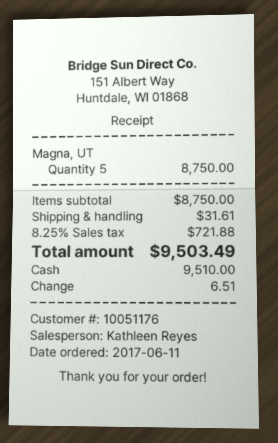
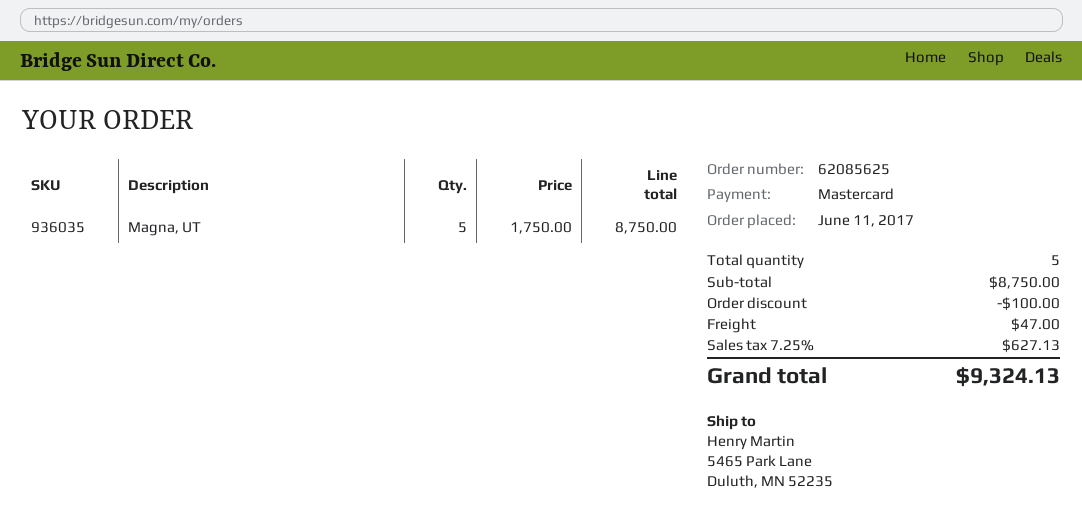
payment method: cash -> Mastercard
discount: none -> 100.00
shipping: 31.61 -> 47.00
tax: 8.25% = 721.88 -> 7.25% = 627.13
total: 9503.49 -> 9324.13

